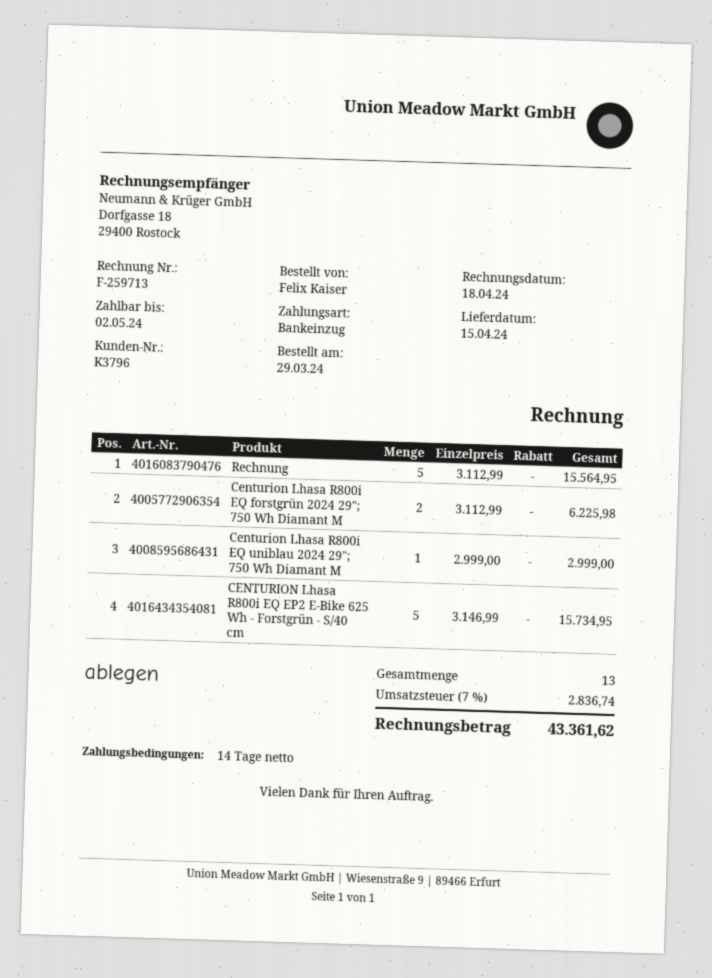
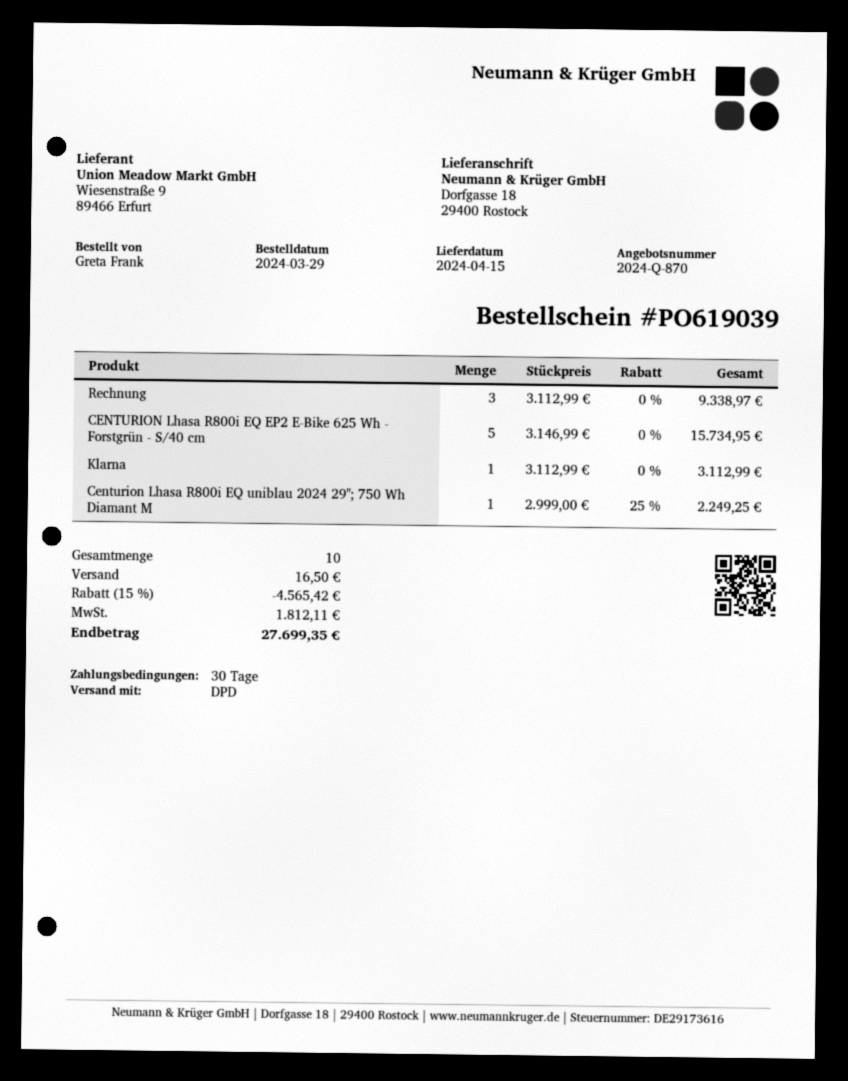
payment terms: 14 days -> 30 days
ordered by: Felix Kaiser -> Greta Frank
Rechnung: 5 x 3112.99 = 15564.95 -> 3 x 3112.99 = 9338.97
Centurion Lhasa R800i EQ forstgrün 2024 29"; 750 Wh Diamant M: 2 x 3112.99 = 6225.98 -> none
Centurion Lhasa R800i EQ uniblau 2024 29"; 750 Wh Diamant M: 1 x 2999.00 = 2999.00 -> 1 x 2999.00 - 25% = 2249.25
Klarna: none -> 1 x 3112.99 = 3112.99
total quantity: 13 -> 10
discount: none -> 15% = 4565.42
shipping: none -> 16.50
tax: 2836.74 -> 1812.11
total: 43361.62 -> 27699.35

